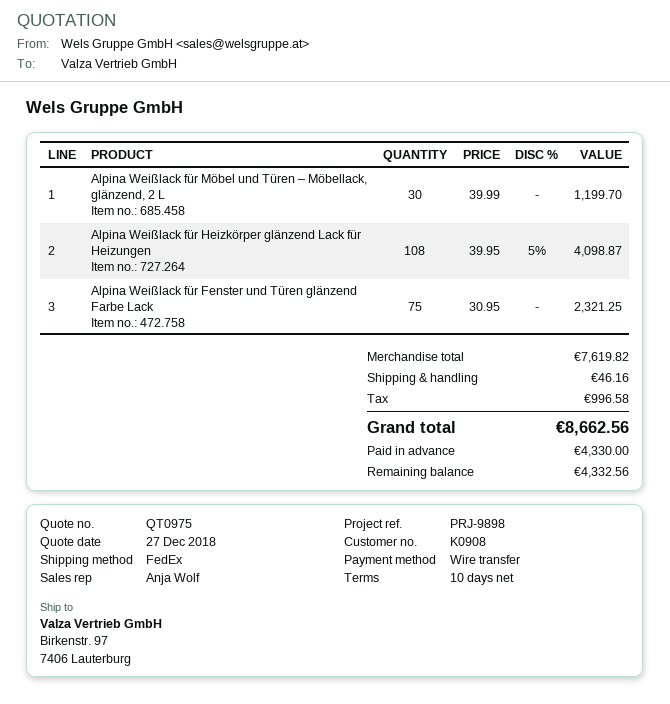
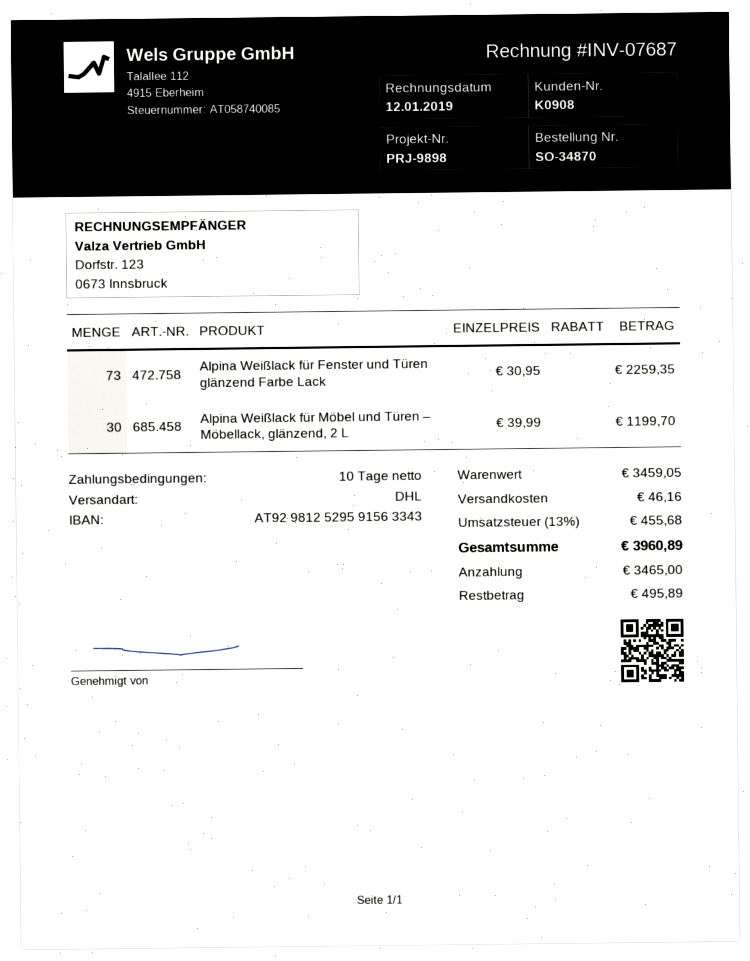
shipping method: FedEx -> DHL
Alpina Weißlack für Heizkörper glänzend Lack für Heizungen: 108 x 39.95 - 5% = 4098.87 -> none
Alpina Weißlack für Fenster und Türen glänzend Farbe Lack: 75 x 30.95 = 2321.25 -> 73 x 30.95 = 2259.35
subtotal: 7619.82 -> 3459.05
tax: 996.58 -> 455.68
total: 8662.56 -> 3960.89
deposit: 4330.00 -> 3465.00
balance: 4332.56 -> 495.89

